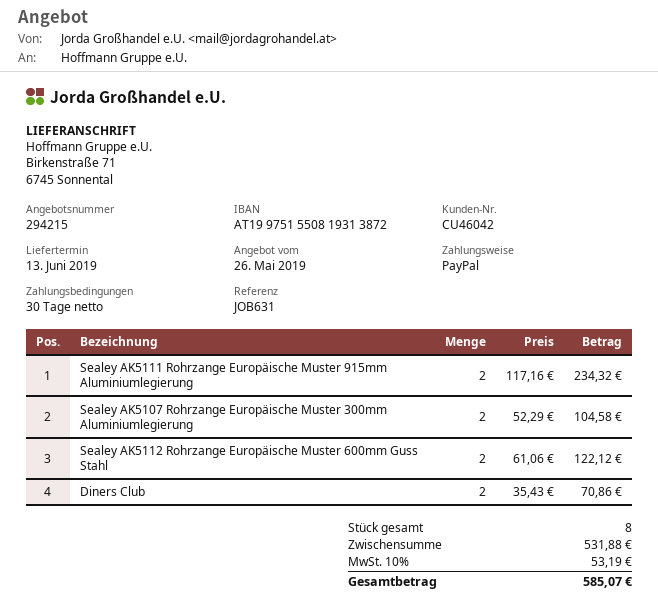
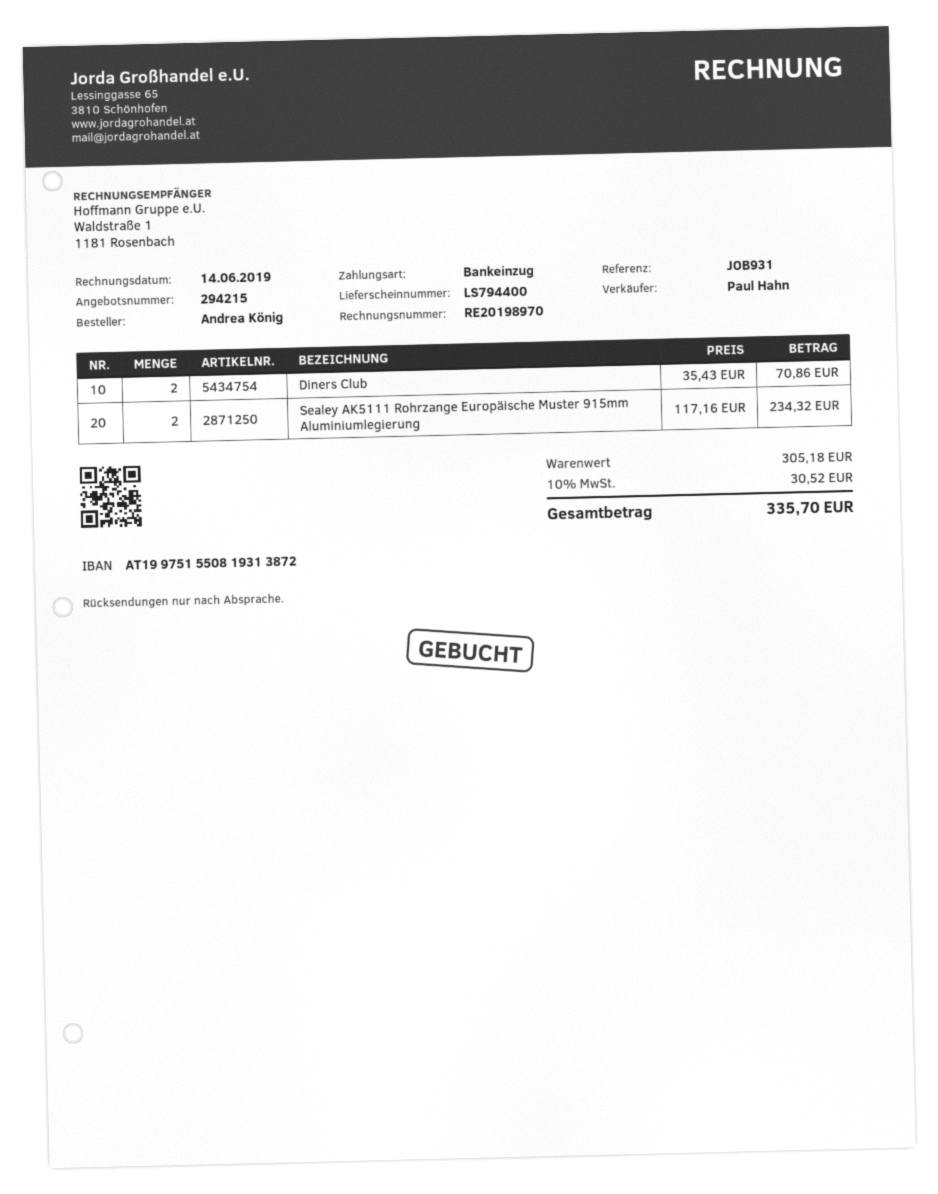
reference: JOB631 -> JOB931
payment method: PayPal -> direct debit
Sealey AK5107 Rohrzange Europäische Muster 300mm Aluminiumlegierung: 2 x 52.29 = 104.58 -> none
Sealey AK5112 Rohrzange Europäische Muster 600mm Guss Stahl: 2 x 61.06 = 122.12 -> none
subtotal: 531.88 -> 305.18
tax: 10% = 53.19 -> 10% = 30.52
total: 585.07 -> 335.70

